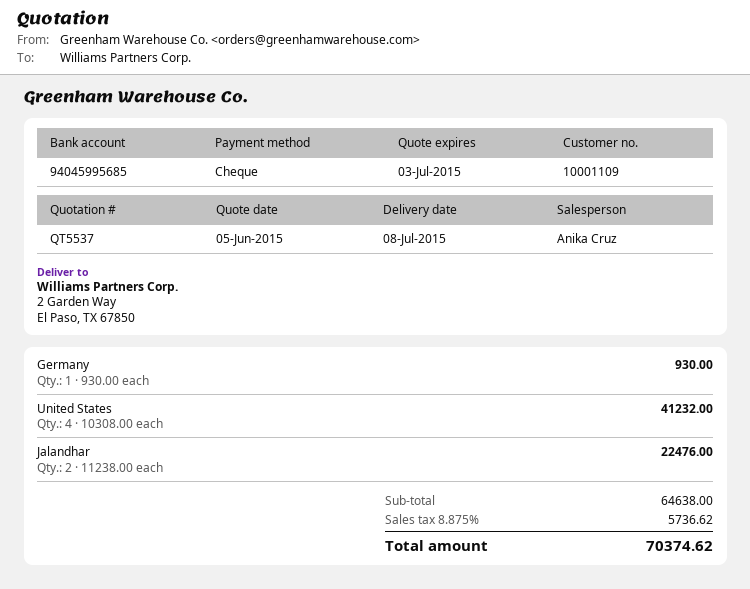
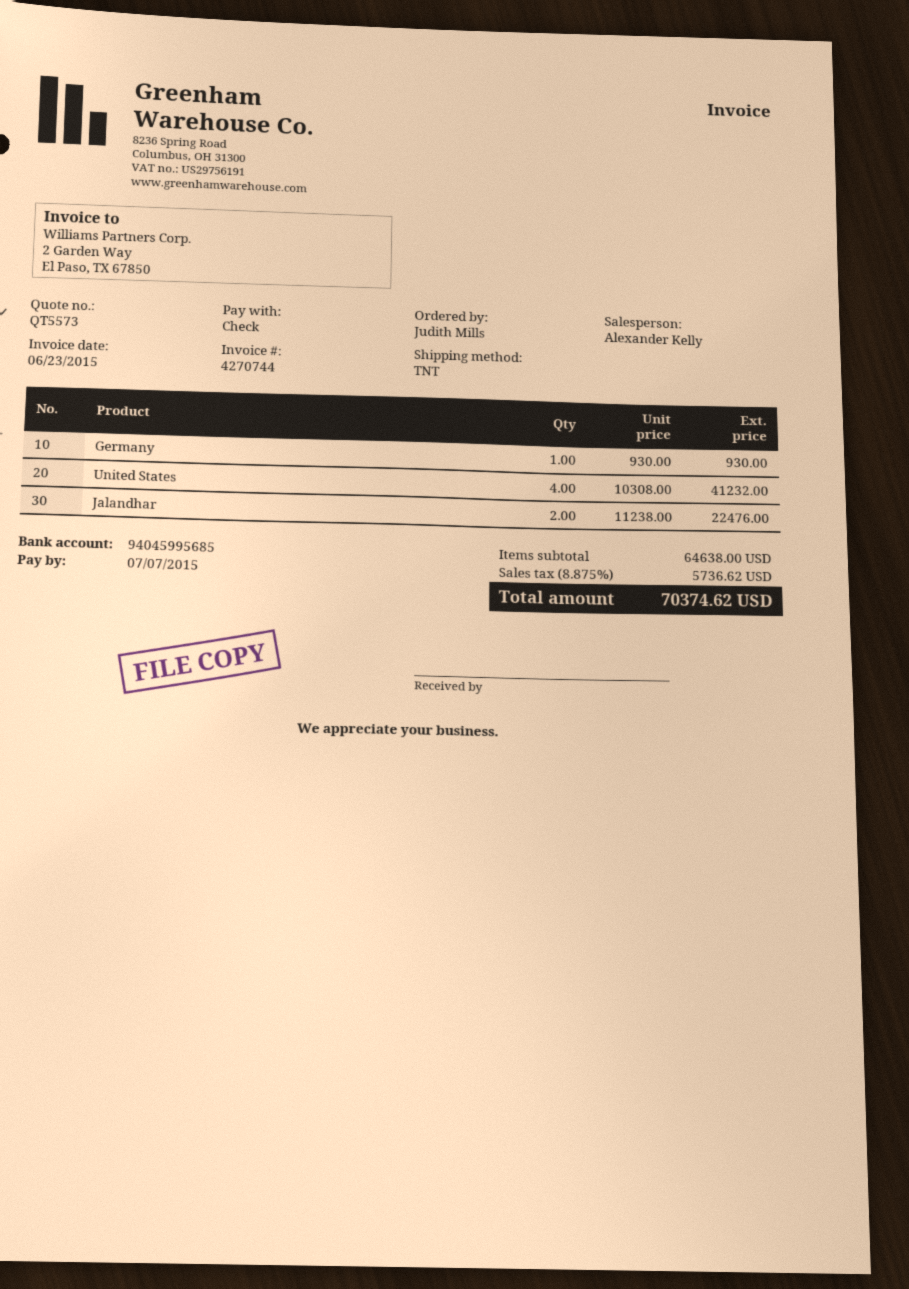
quote number: QT5537 -> QT5573
sales rep: Anika Cruz -> Alexander Kelly

